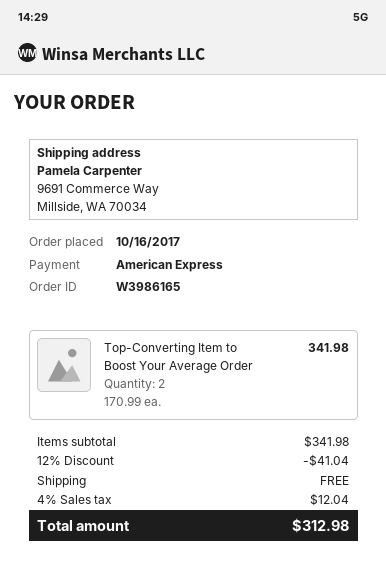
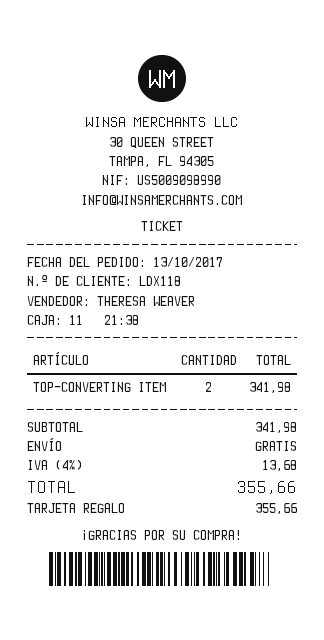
order date: 2017-10-16 -> 2017-10-13
payment method: American Express -> gift card
discount: 12% = 41.04 -> none
tax: 4% = 12.04 -> 4% = 13.68
total: 312.98 -> 355.66

